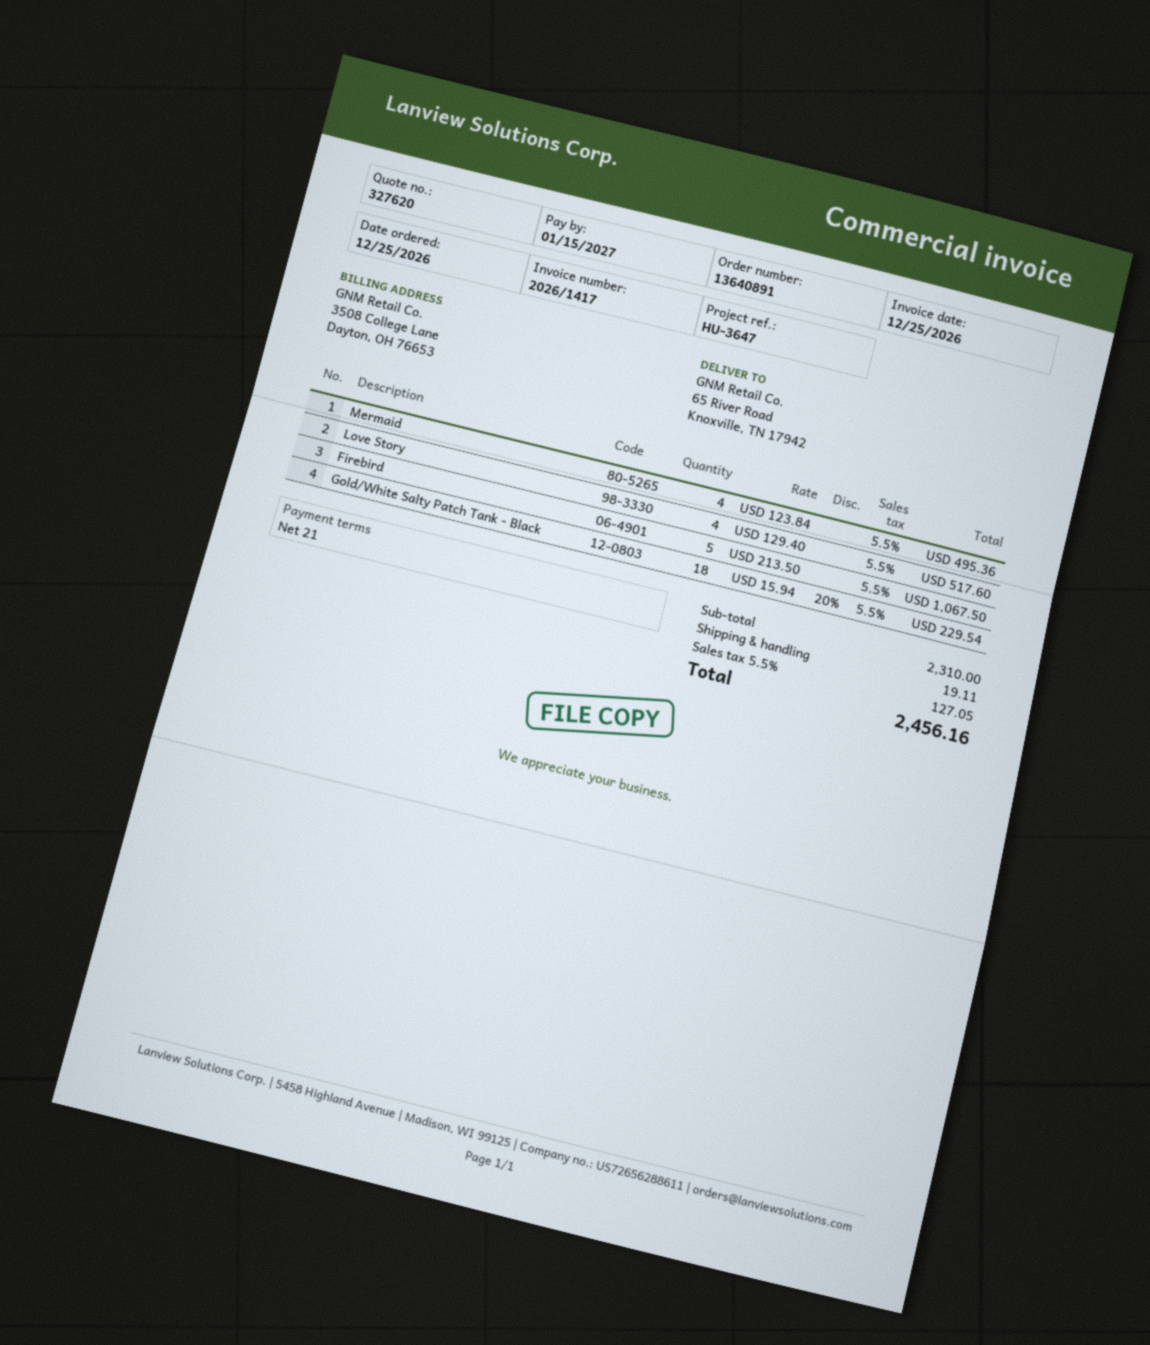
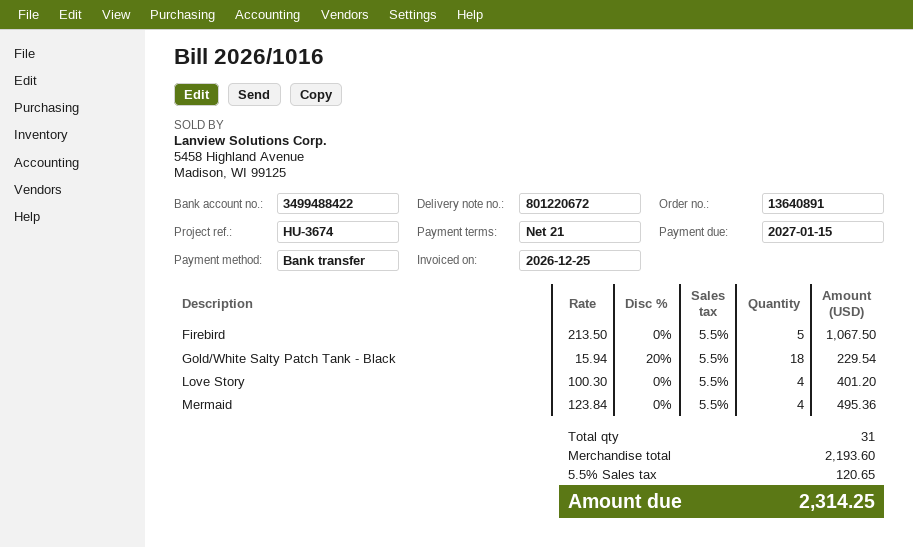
invoice number: 2026/1417 -> 2026/1016
reference: HU-3647 -> HU-3674
Love Story: 4 x 129.40 = 517.60 -> 4 x 100.30 = 401.20
subtotal: 2310.00 -> 2193.60
shipping: 19.11 -> none
tax: 5.5% = 127.05 -> 5.5% = 120.65
total: 2456.16 -> 2314.25

